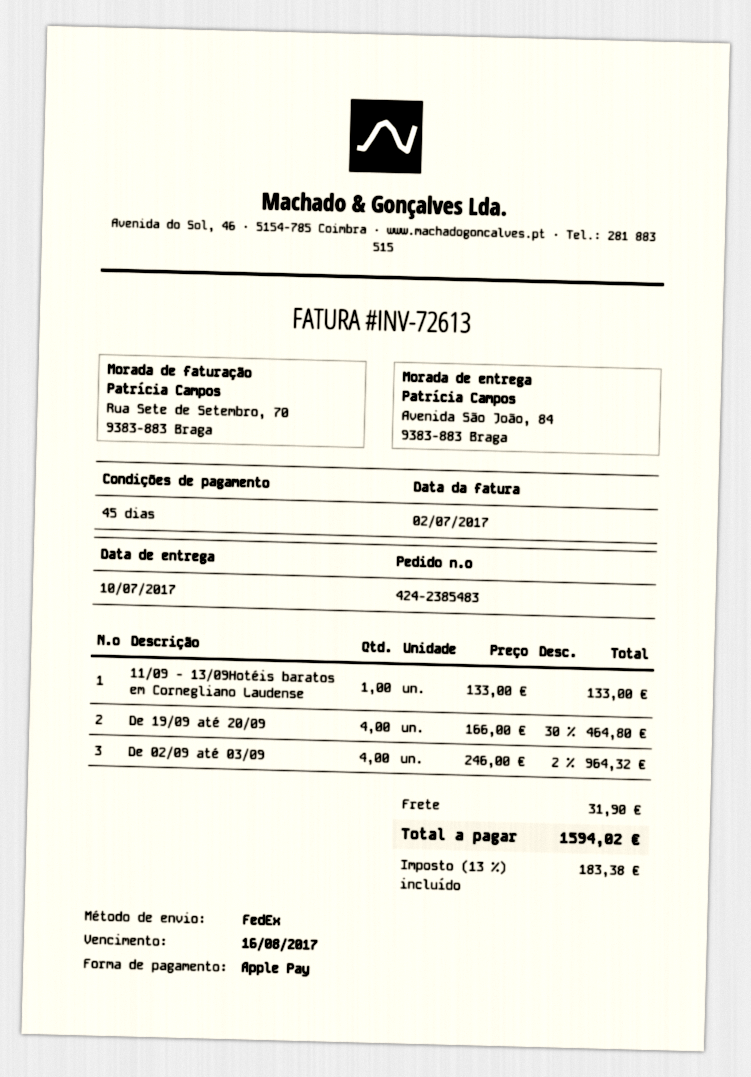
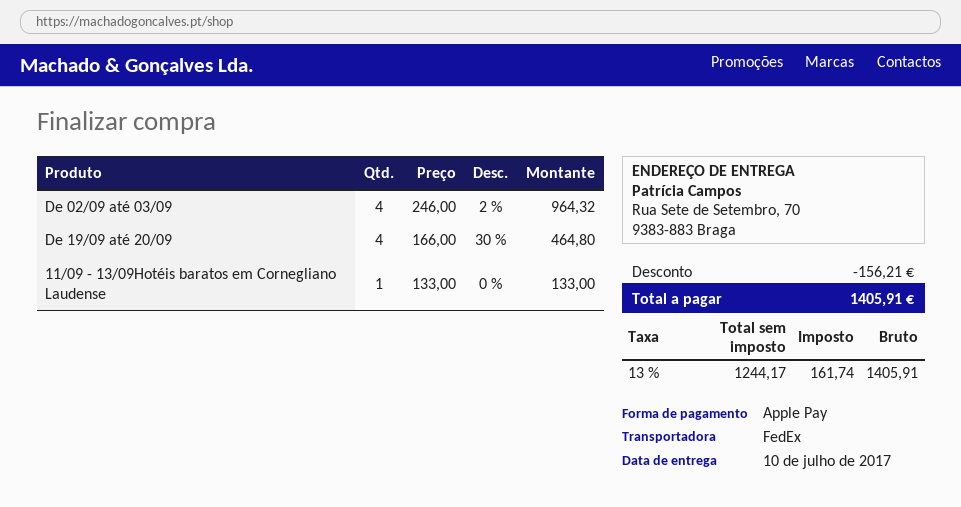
ship to: Avenida São João, 84, 9383-883 Braga -> Rua Sete de Setembro, 70, 9383-883 Braga
discount: none -> 156.21
shipping: 31.90 -> none
tax: 13% = 183.38 -> 13% = 161.74
total: 1594.02 -> 1405.91

